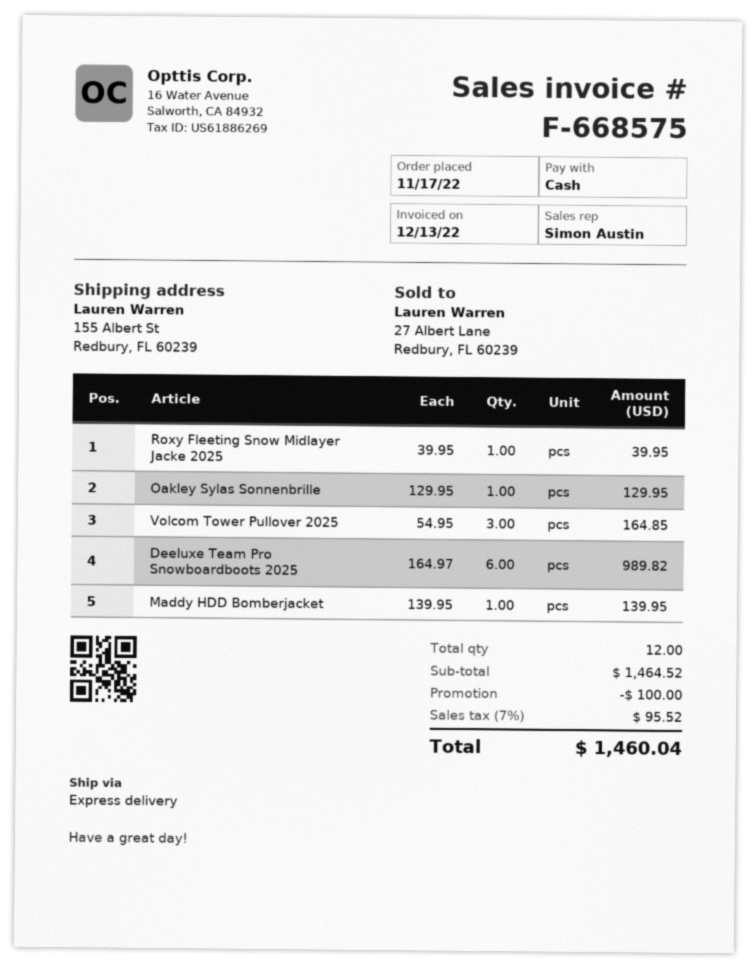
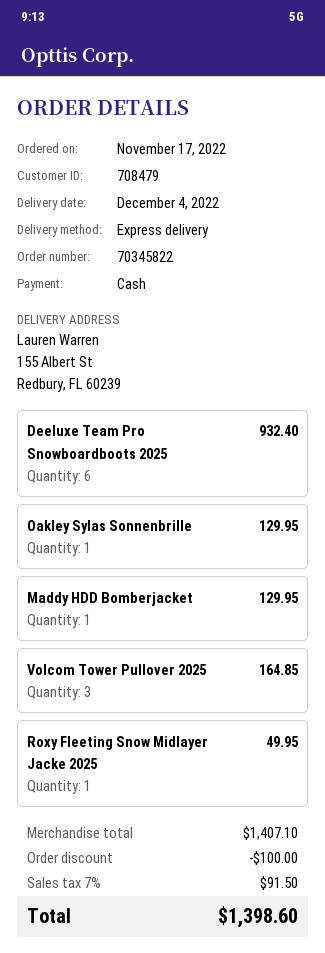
Roxy Fleeting Snow Midlayer Jacke 2025: 1 for 39.95 -> 1 for 49.95
Deeluxe Team Pro Snowboardboots 2025: 6 for 989.82 -> 6 for 932.40
Maddy HDD Bomberjacket: 1 for 139.95 -> 1 for 129.95
subtotal: 1464.52 -> 1407.10
tax: 7% = 95.52 -> 7% = 91.50
total: 1460.04 -> 1398.60

